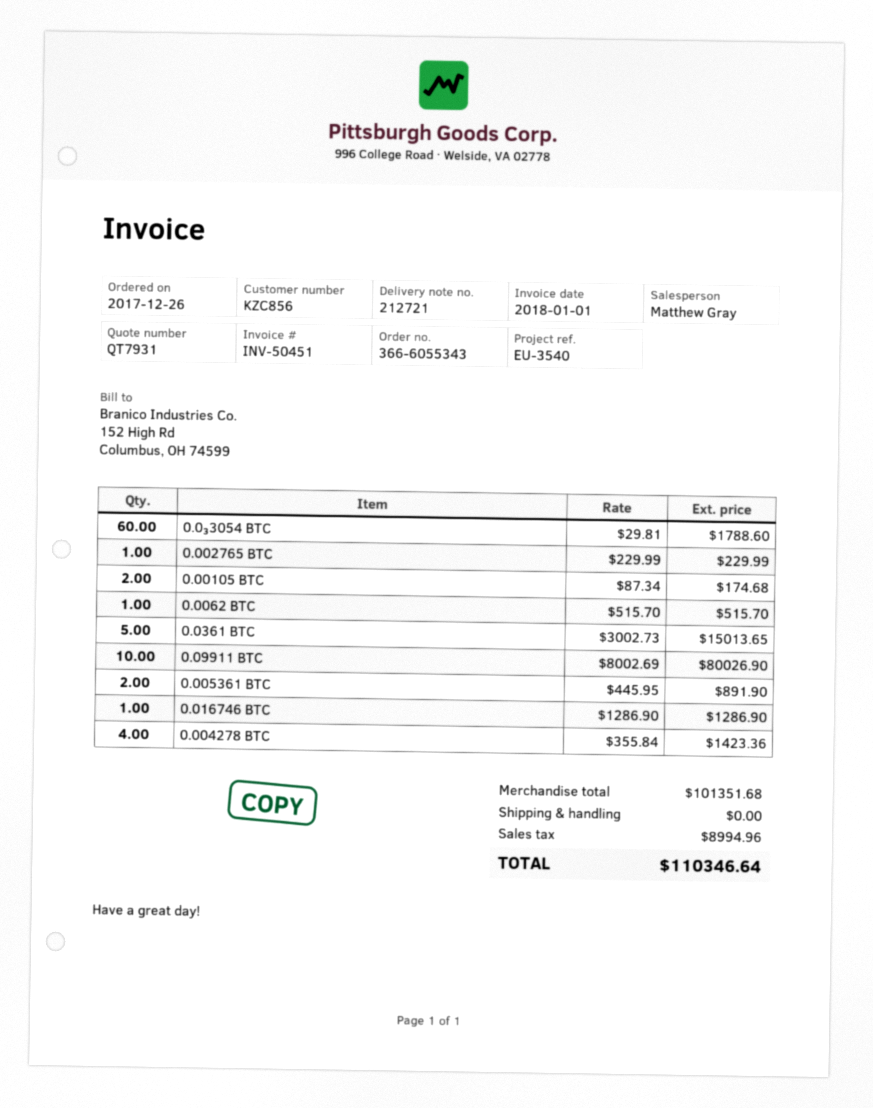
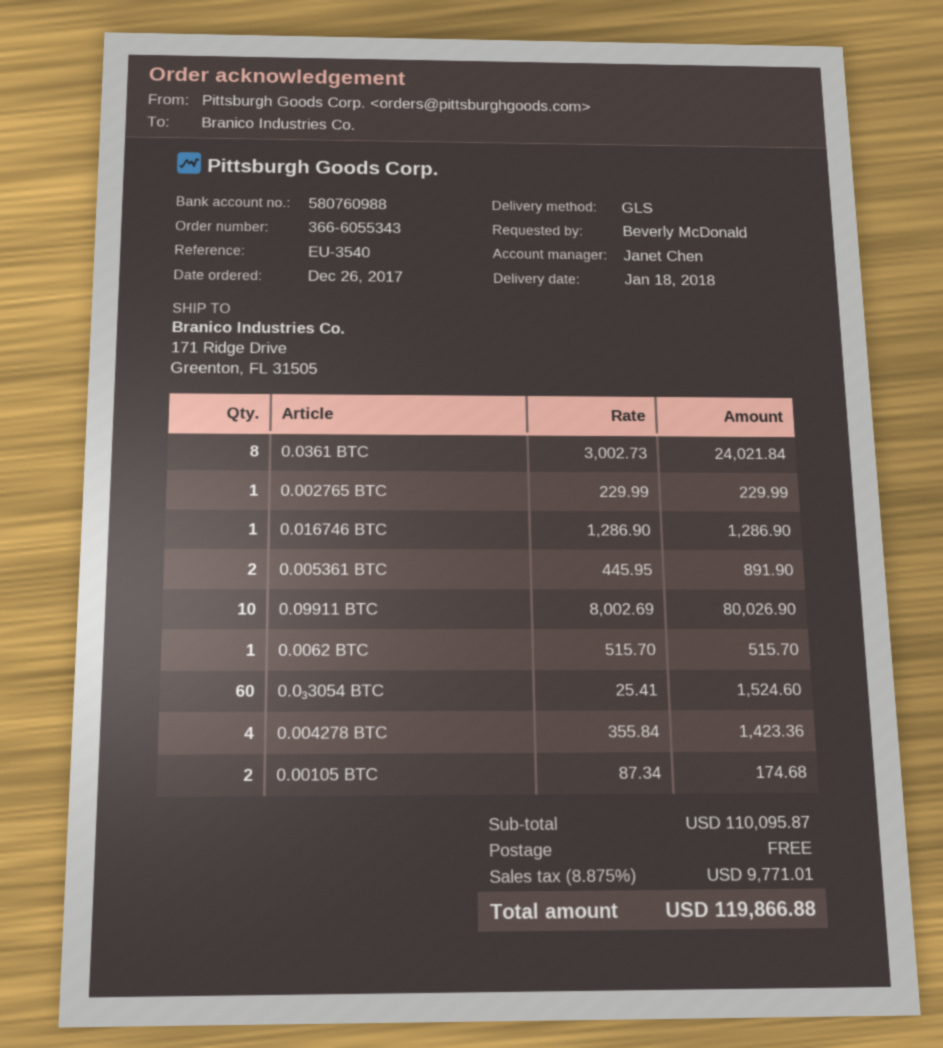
sales rep: Matthew Gray -> Janet Chen
0.0₃3054 BTC: 60 x 29.81 = 1788.60 -> 60 x 25.41 = 1524.60
0.0361 BTC: 5 x 3002.73 = 15013.65 -> 8 x 3002.73 = 24021.84
subtotal: 101351.68 -> 110095.87
tax: 8994.96 -> 9771.01
total: 110346.64 -> 119866.88

